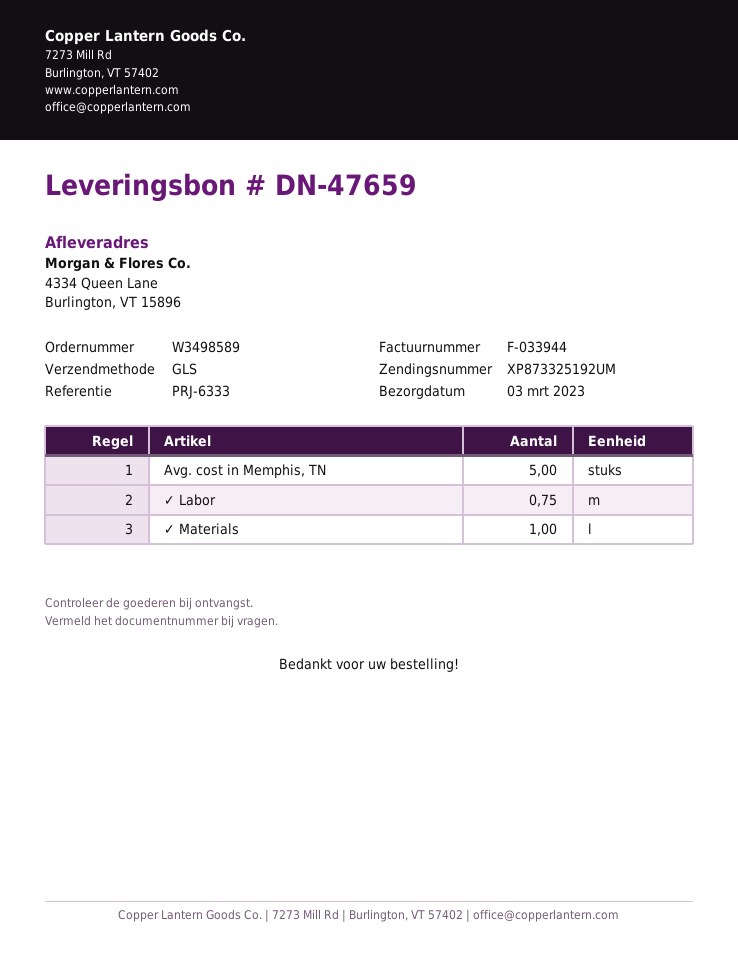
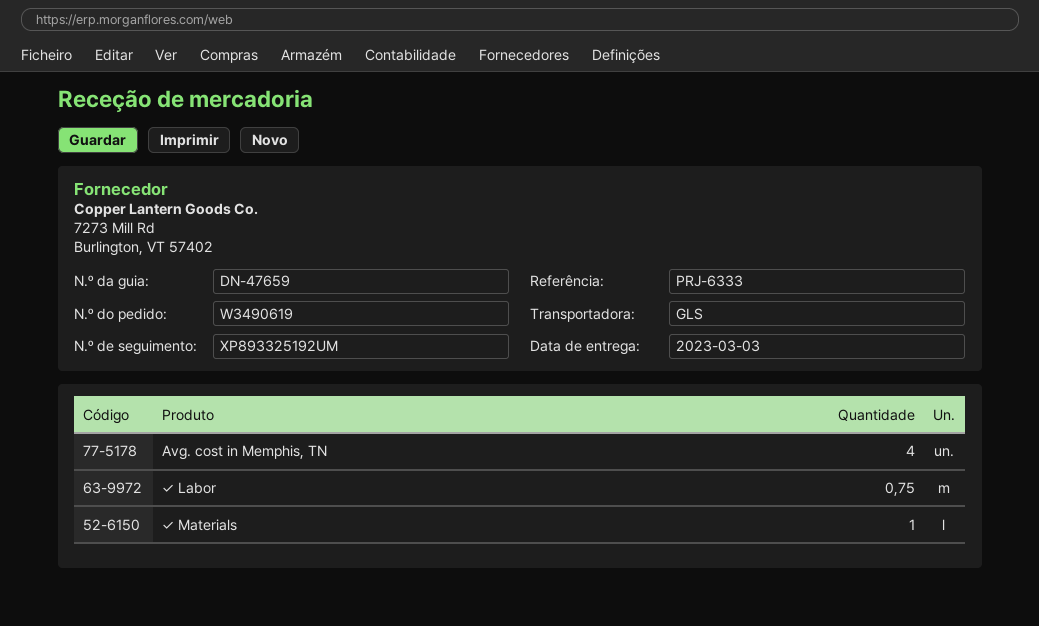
order number: W3498589 -> W3490619
tracking number: XP873325192UM -> XP893325192UM
Avg. cost in Memphis, TN: 5 -> 4

